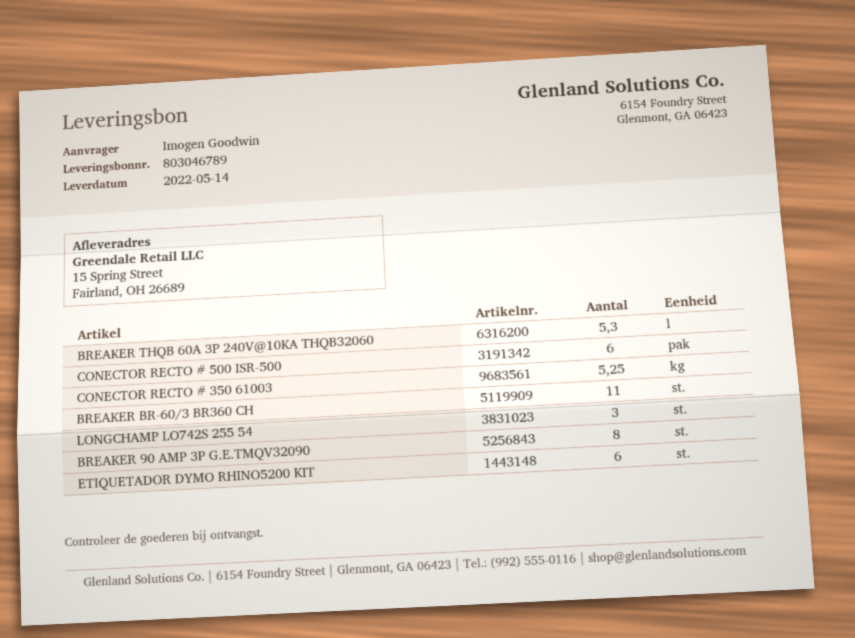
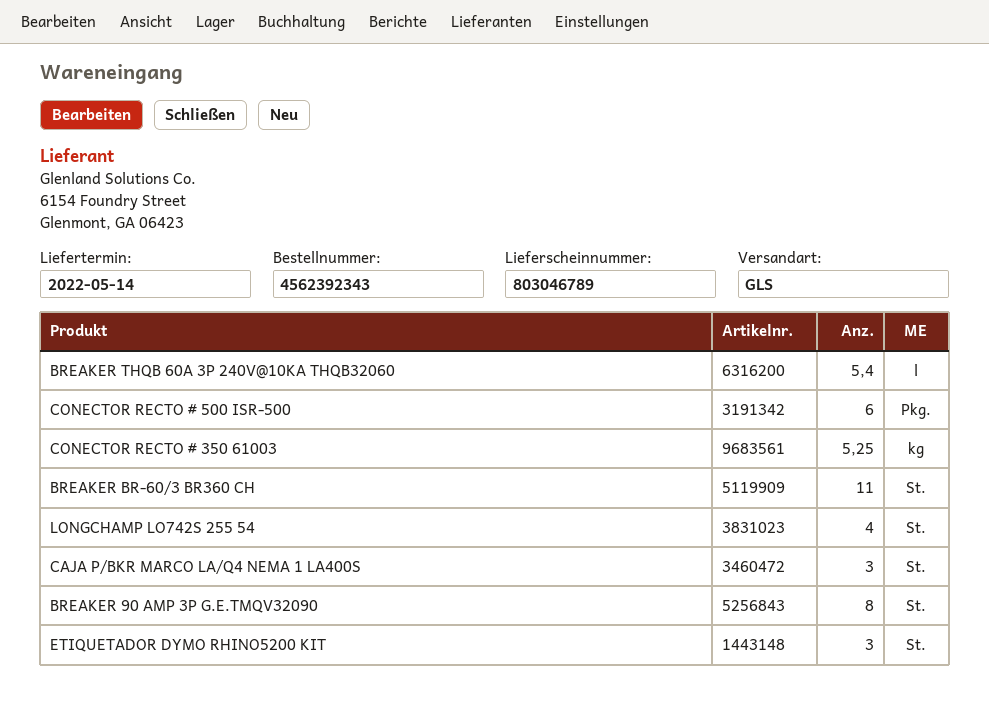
BREAKER THQB 60A 3P 240V@10KA THQB32060: 5.3 -> 5.4
LONGCHAMP LO742S 255 54: 3 -> 4
ETIQUETADOR DYMO RHINO5200 KIT: 6 -> 3
CAJA P/BKR MARCO LA/Q4 NEMA 1 LA400S: none -> 3

